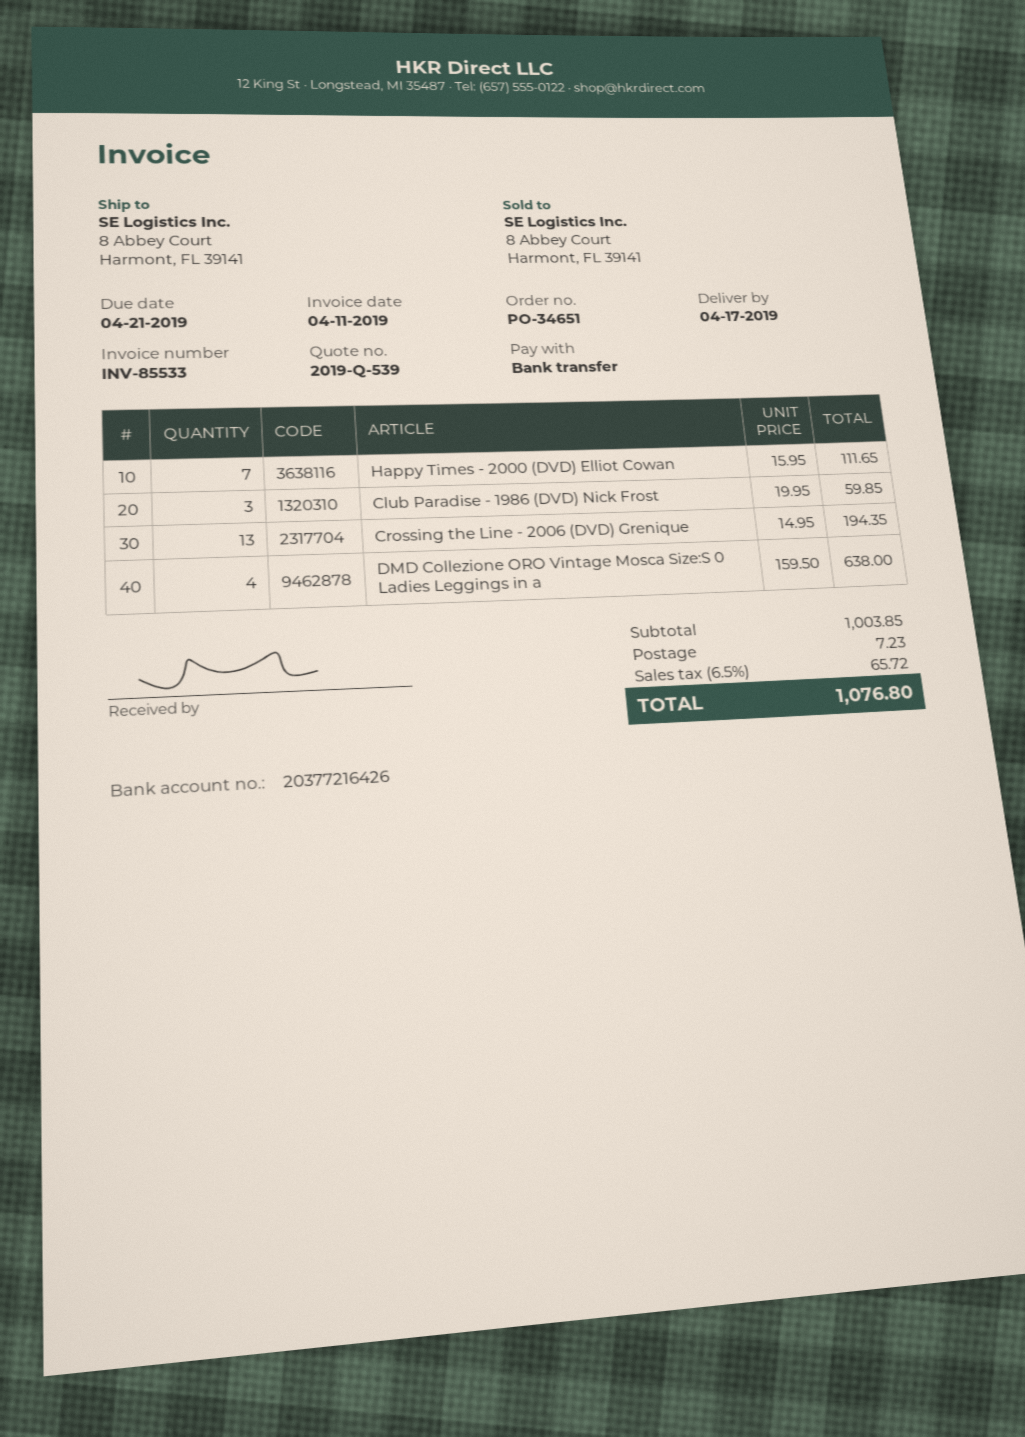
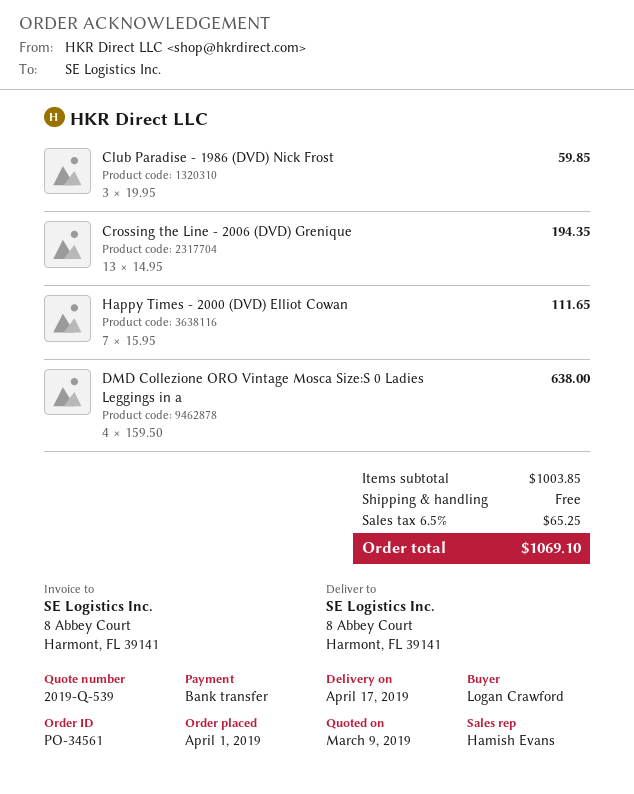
order number: PO-34651 -> PO-34561
shipping: 7.23 -> 0.00
tax: 6.5% = 65.72 -> 6.5% = 65.25
total: 1076.80 -> 1069.10

